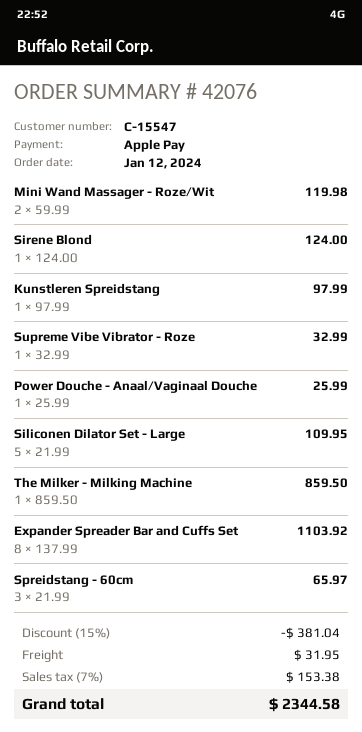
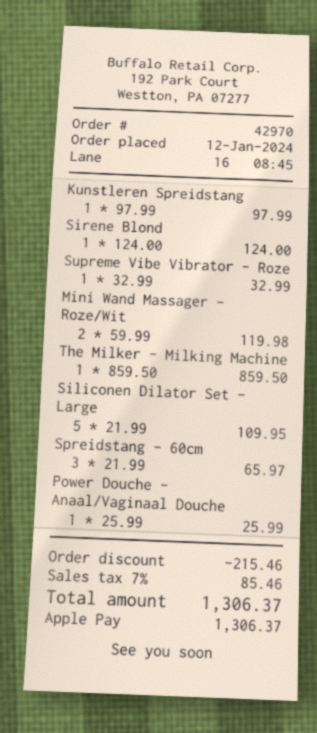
order number: 42076 -> 42970
Expander Spreader Bar and Cuffs Set: 8 x 137.99 = 1103.92 -> none
discount: 381.04 -> 215.46
shipping: 31.95 -> none
tax: 7% = 153.38 -> 7% = 85.46
total: 2344.58 -> 1306.37

